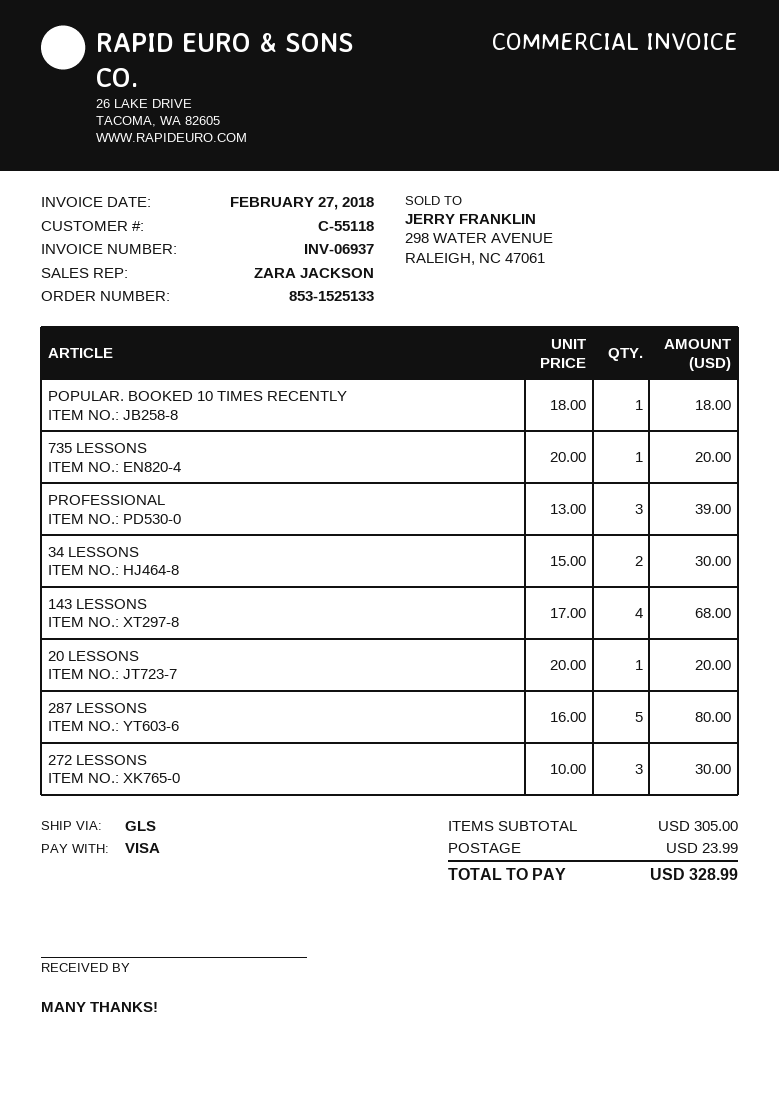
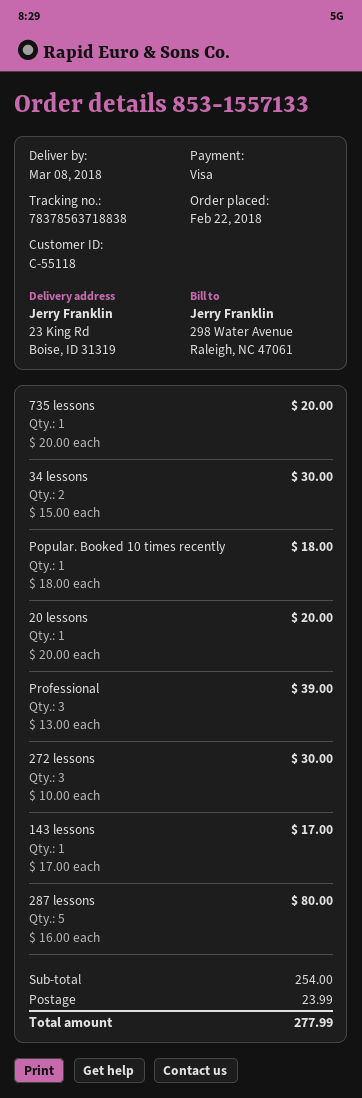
order number: 853-1525133 -> 853-1557133
143 LESSONS: 4 x 17.00 = 68.00 -> 1 x 17.00 = 17.00
subtotal: 305.00 -> 254.00
total: 328.99 -> 277.99

